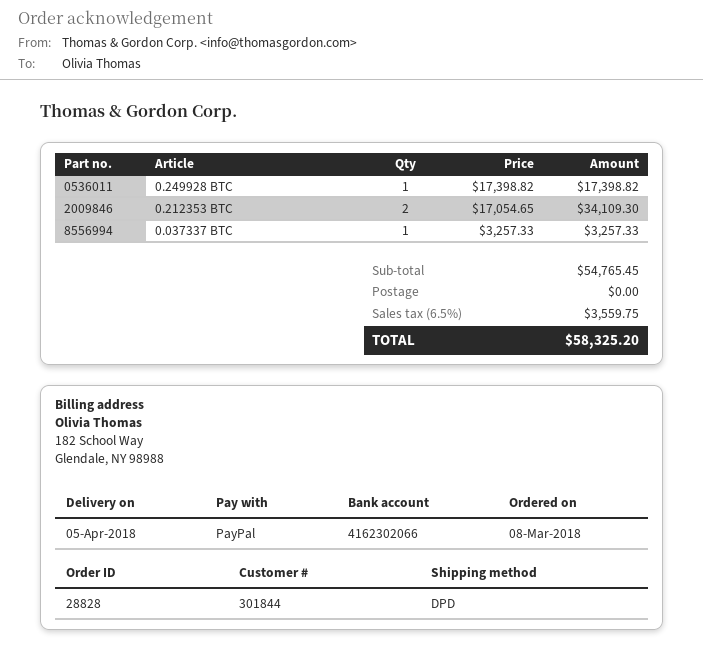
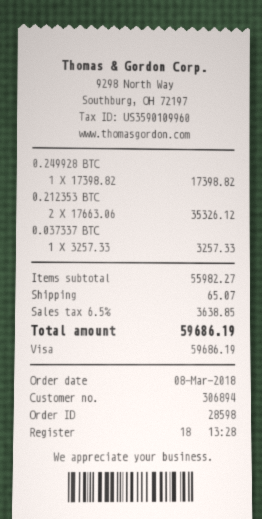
order number: 28828 -> 28598
customer number: 301844 -> 306894
payment method: PayPal -> Visa
0.212353 BTC: 2 x 17054.65 = 34109.30 -> 2 x 17663.06 = 35326.12
subtotal: 54765.45 -> 55982.27
shipping: 0.00 -> 65.07
tax: 6.5% = 3559.75 -> 6.5% = 3638.85
total: 58325.20 -> 59686.19

